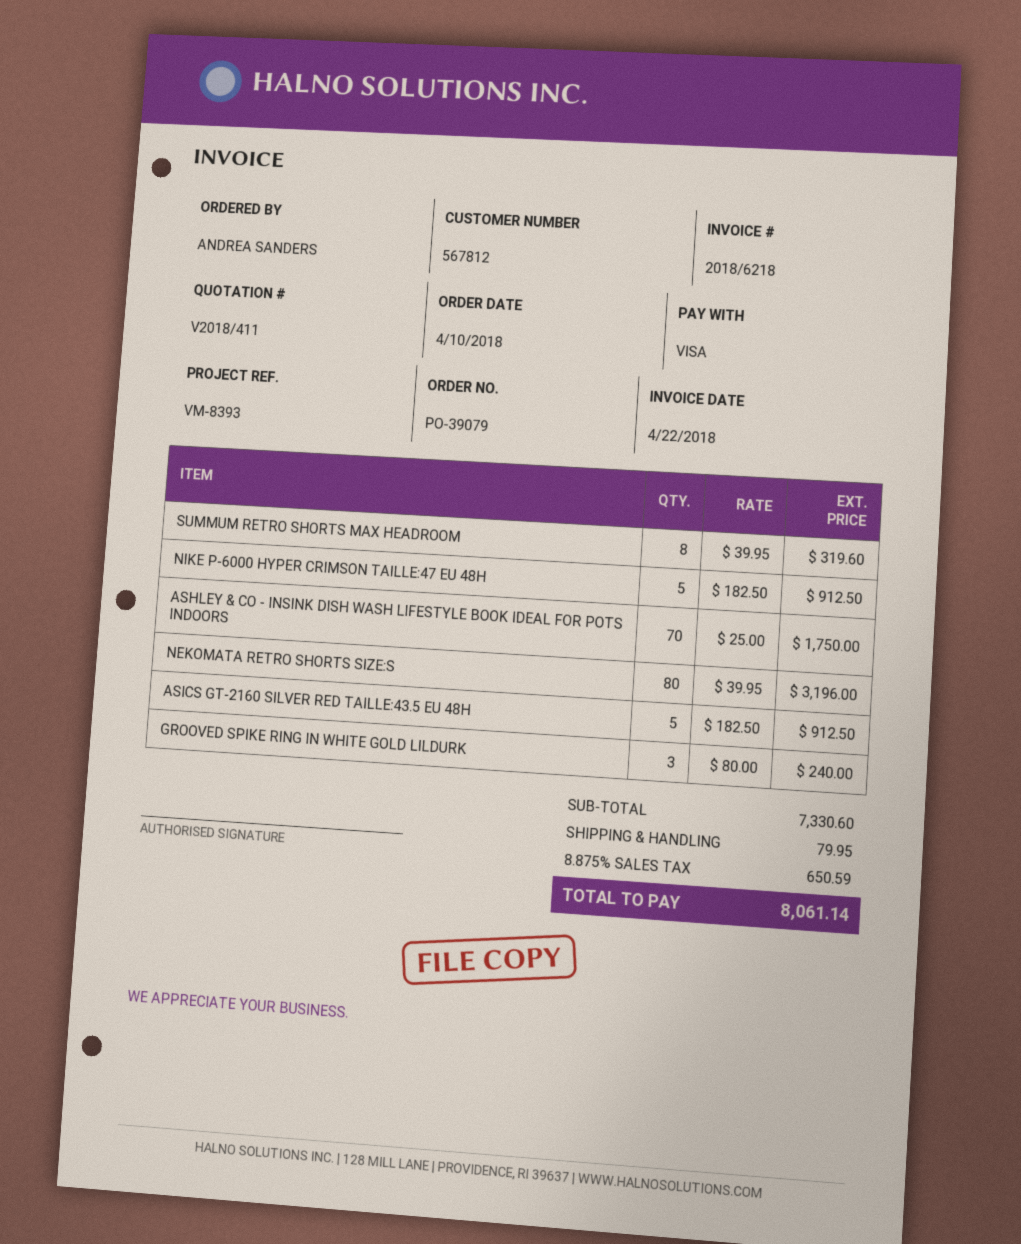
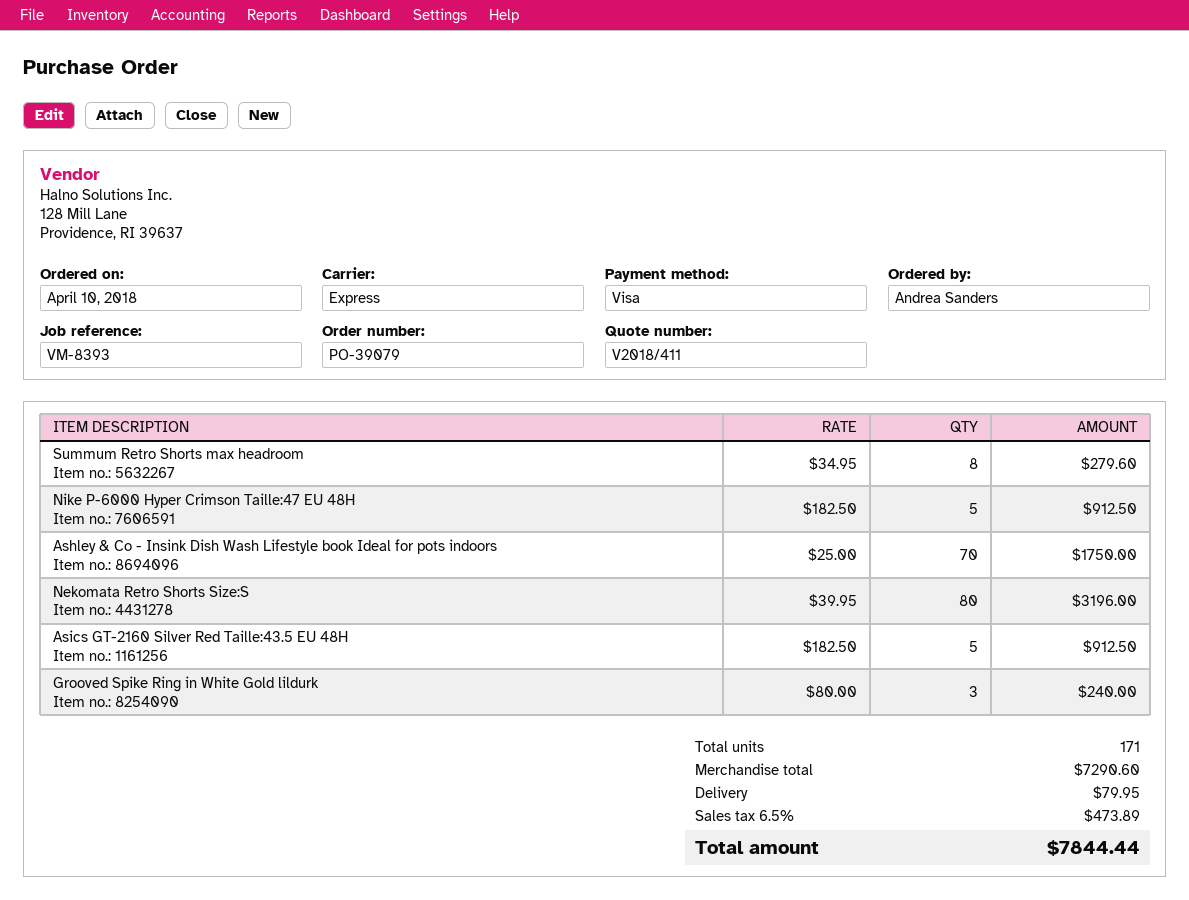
SUMMUM RETRO SHORTS MAX HEADROOM: 8 x 39.95 = 319.60 -> 8 x 34.95 = 279.60
subtotal: 7330.60 -> 7290.60
tax: 8.875% = 650.59 -> 6.5% = 473.89
total: 8061.14 -> 7844.44

